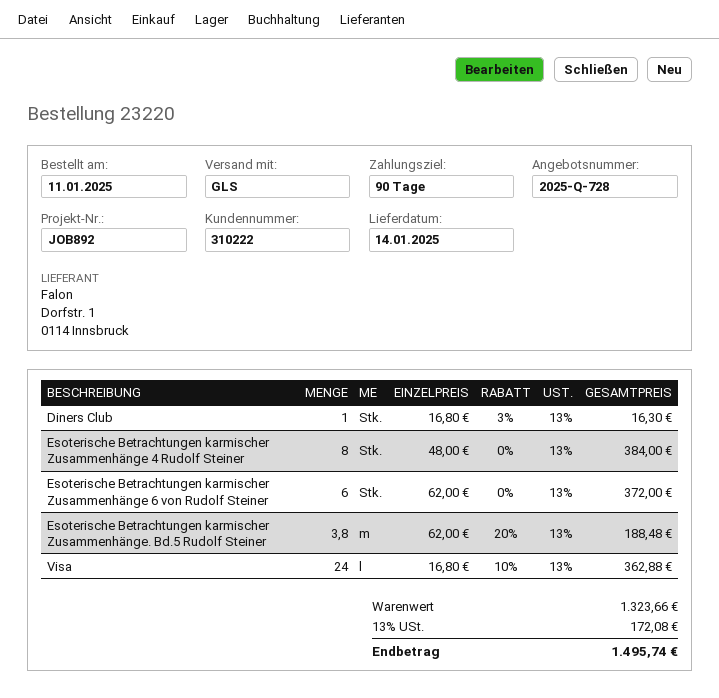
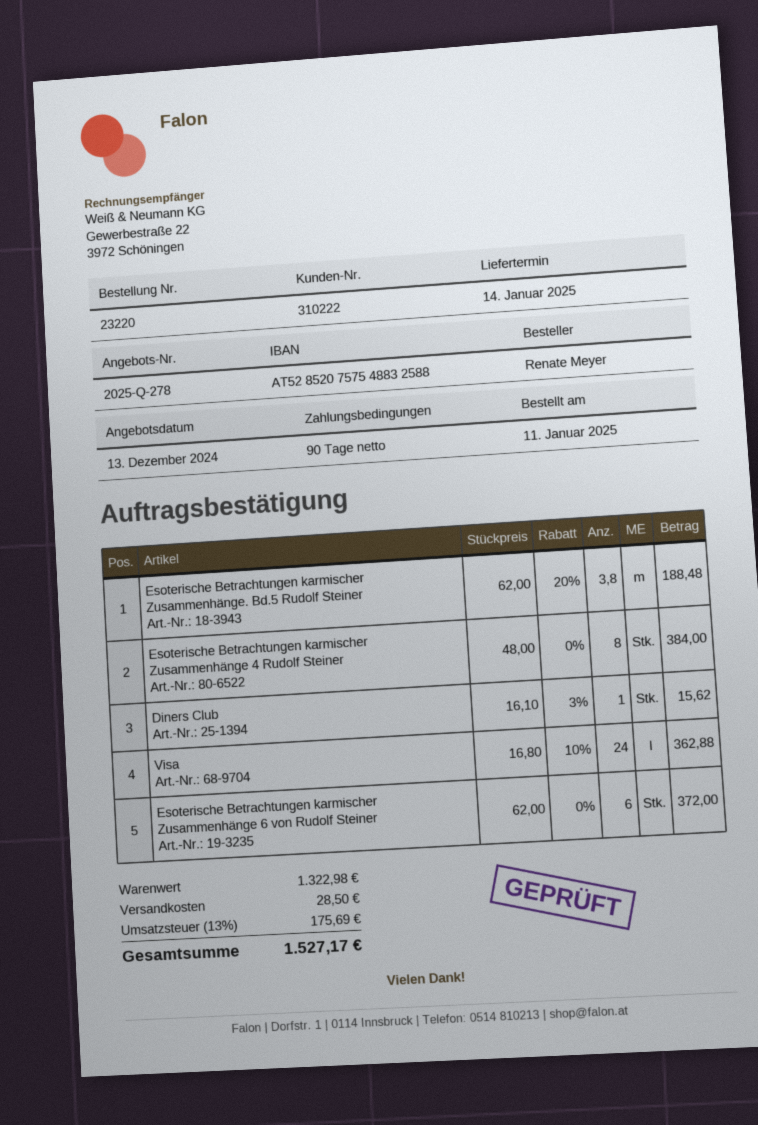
quote number: 2025-Q-728 -> 2025-Q-278
Diners Club: 1 x 16.80 - 3% = 16.30 -> 1 x 16.10 - 3% = 15.62
subtotal: 1323.66 -> 1322.98
shipping: none -> 28.50
tax: 13% = 172.08 -> 13% = 175.69
total: 1495.74 -> 1527.17

